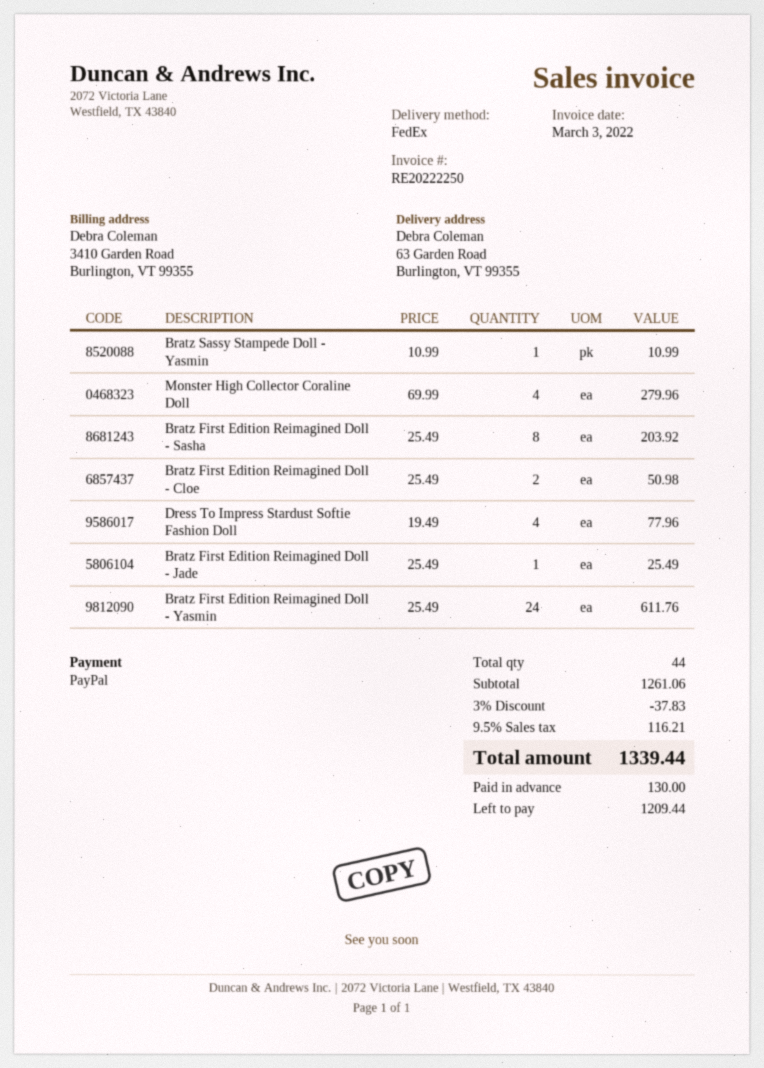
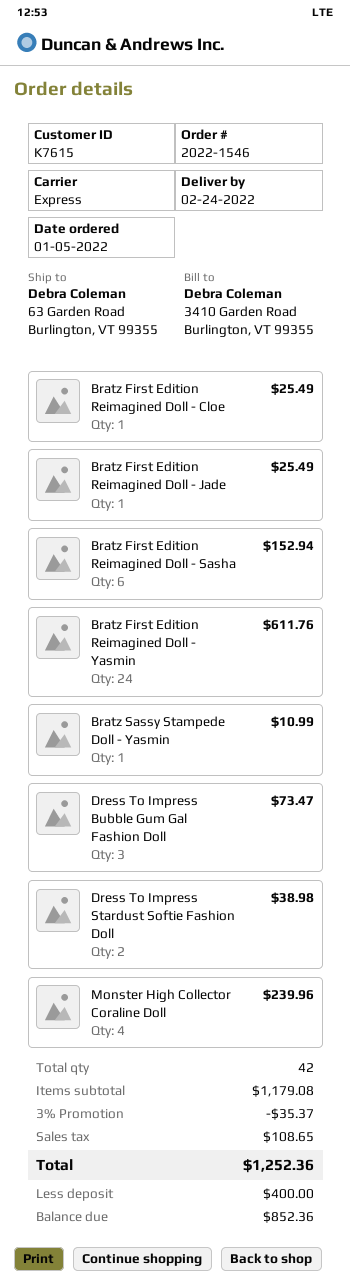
shipping method: FedEx -> express
Monster High Collector Coraline Doll: 4 for 279.96 -> 4 for 239.96
Bratz First Edition Reimagined Doll - Sasha: 8 for 203.92 -> 6 for 152.94
Bratz First Edition Reimagined Doll - Cloe: 2 for 50.98 -> 1 for 25.49
Dress To Impress Stardust Softie Fashion Doll: 4 for 77.96 -> 2 for 38.98
Dress To Impress Bubble Gum Gal Fashion Doll: none -> 3 for 73.47
total quantity: 44 -> 42
subtotal: 1261.06 -> 1179.08
discount: 3% = 37.83 -> 3% = 35.37
tax: 116.21 -> 108.65
total: 1339.44 -> 1252.36
deposit: 130.00 -> 400.00
balance: 1209.44 -> 852.36

